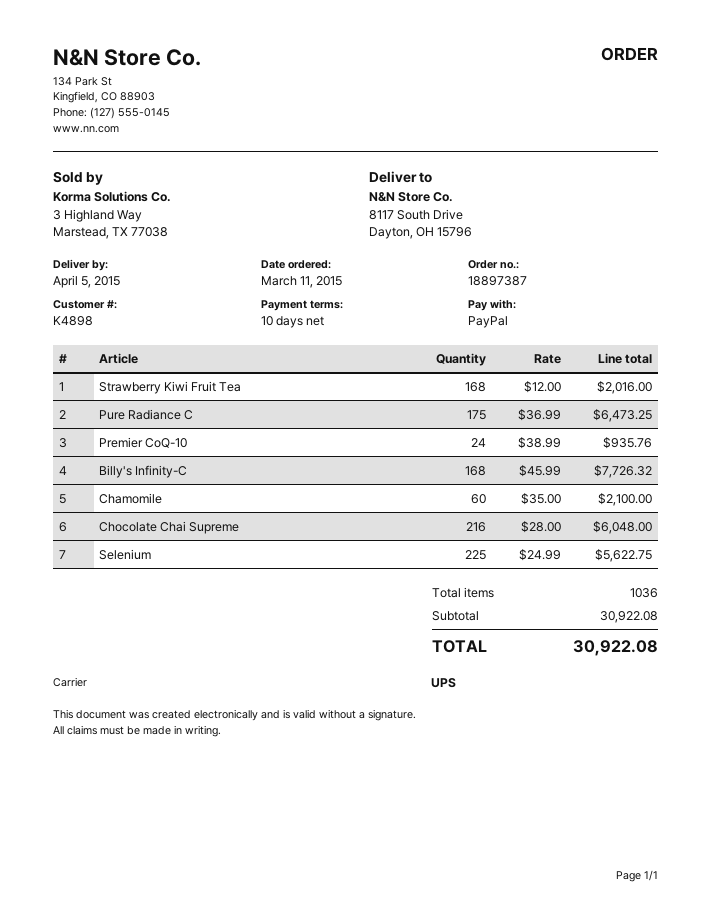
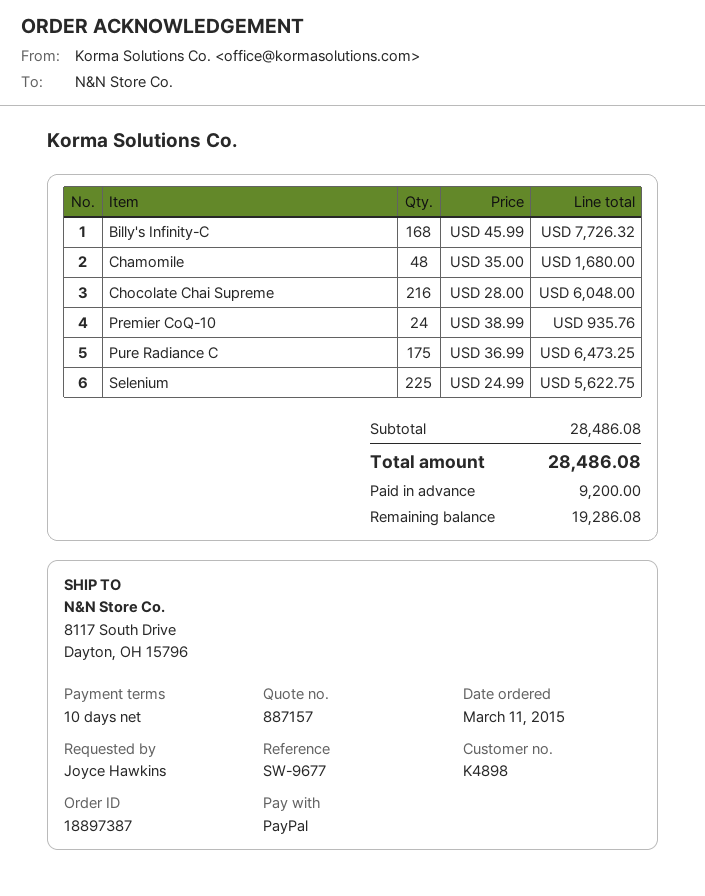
Strawberry Kiwi Fruit Tea: 168 x 12.00 = 2016.00 -> none
Chamomile: 60 x 35.00 = 2100.00 -> 48 x 35.00 = 1680.00
subtotal: 30922.08 -> 28486.08
total: 30922.08 -> 28486.08

